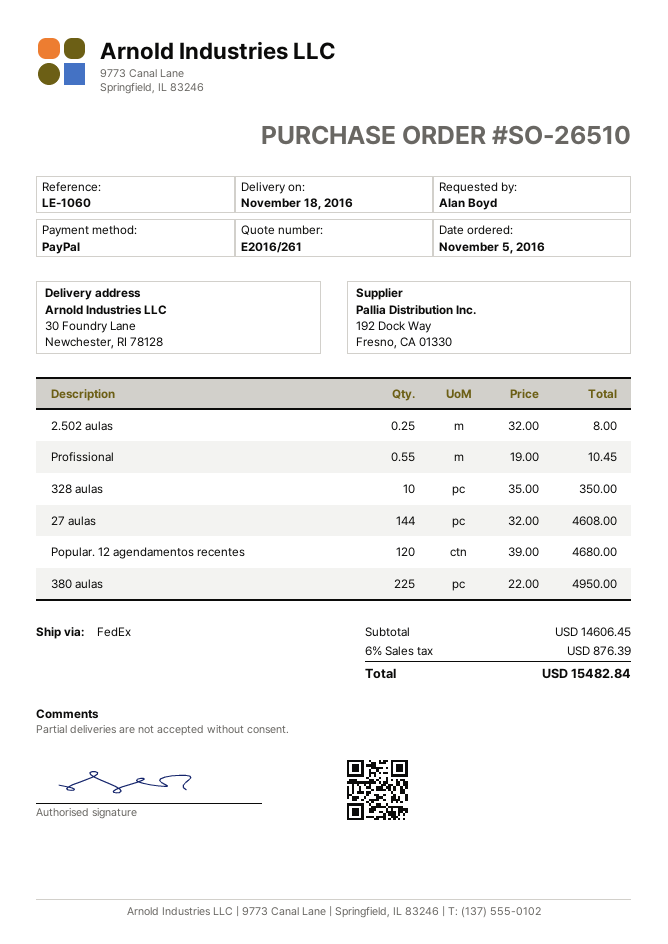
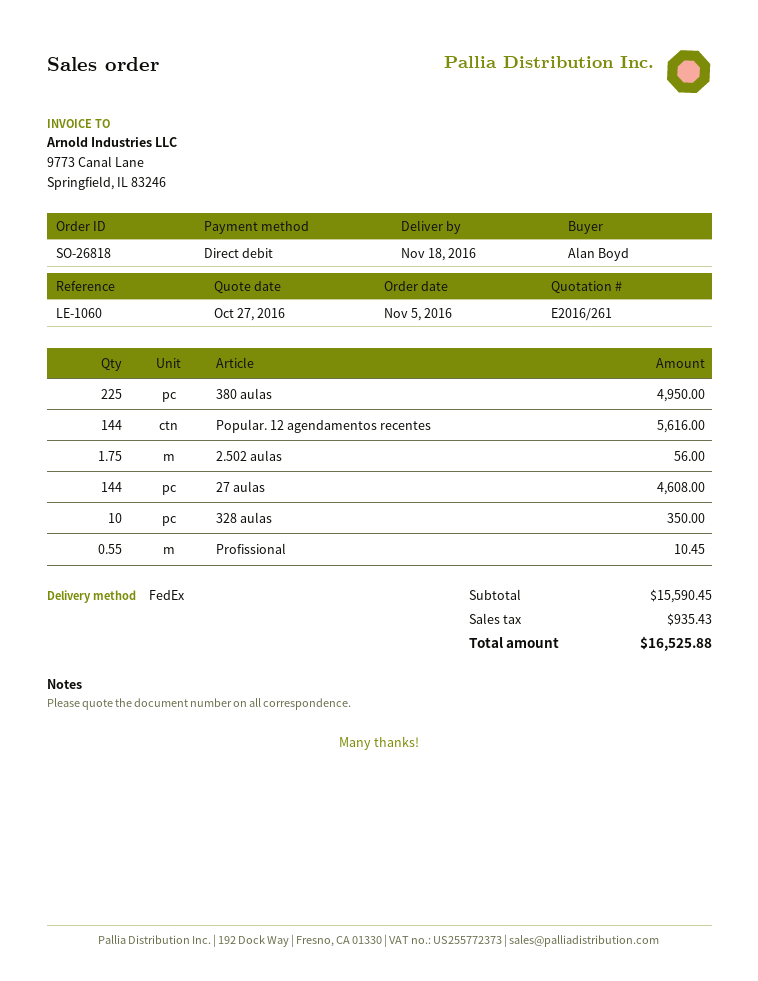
order number: SO-26510 -> SO-26818
payment method: PayPal -> direct debit
2.502 aulas: 0.25 for 8.00 -> 1.75 for 56.00
Popular. 12 agendamentos recentes: 120 for 4680.00 -> 144 for 5616.00
subtotal: 14606.45 -> 15590.45
tax: 876.39 -> 935.43
total: 15482.84 -> 16525.88

